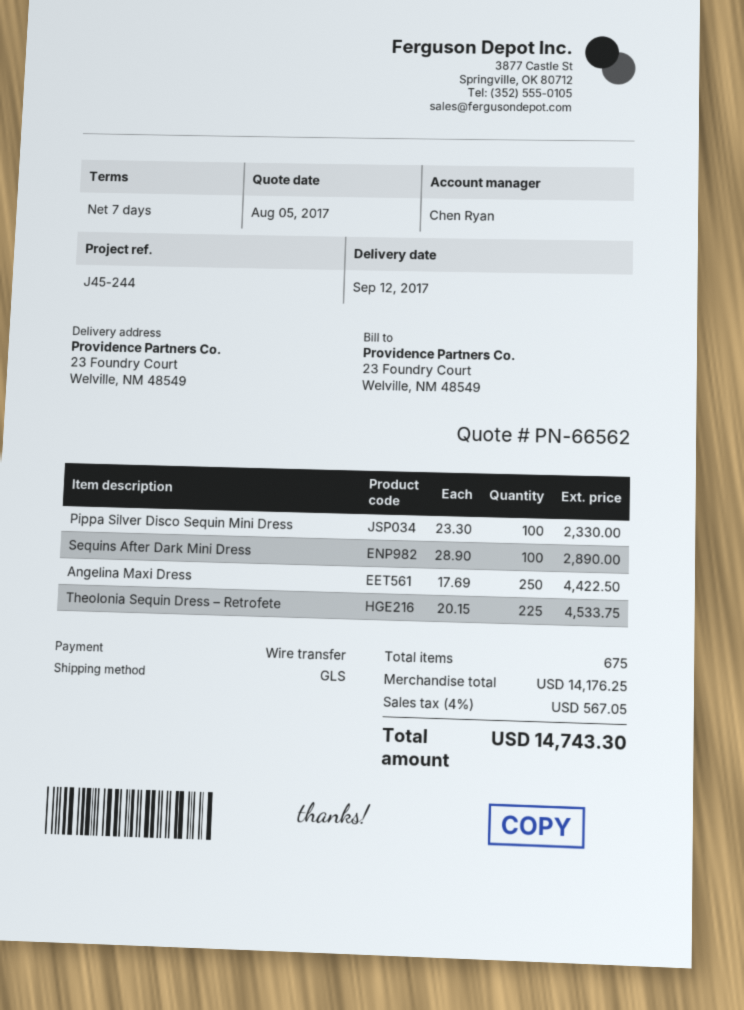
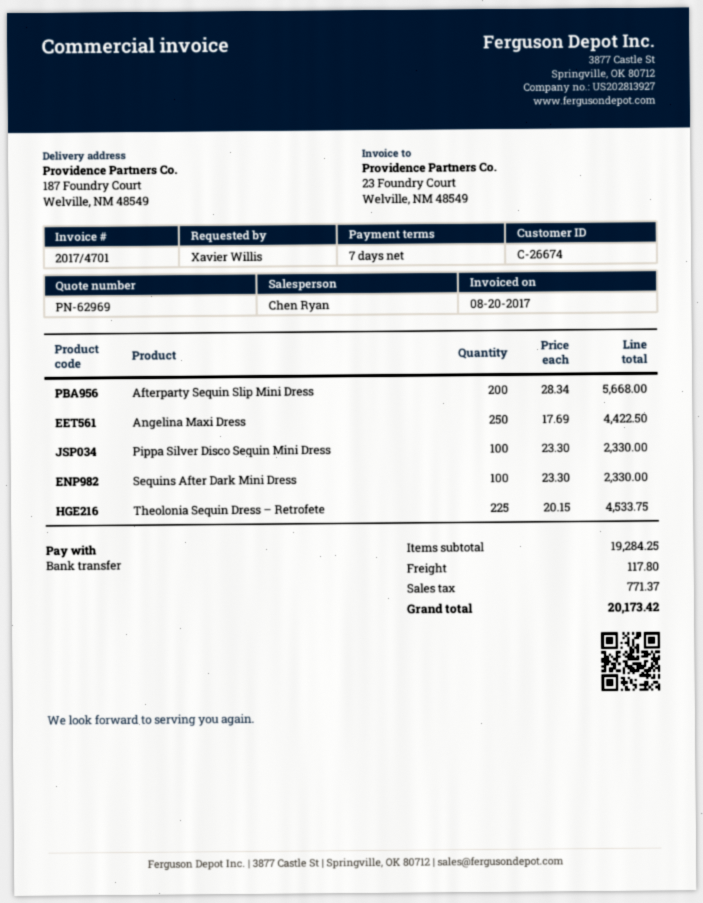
quote number: PN-66562 -> PN-62969
ship to: 23 Foundry Court, Welville, NM 48549 -> 187 Foundry Court, Welville, NM 48549
Sequins After Dark Mini Dress: 100 x 28.90 = 2890.00 -> 100 x 23.30 = 2330.00
Afterparty Sequin Slip Mini Dress: none -> 200 x 28.34 = 5668.00
subtotal: 14176.25 -> 19284.25
shipping: none -> 117.80
tax: 567.05 -> 771.37
total: 14743.30 -> 20173.42

